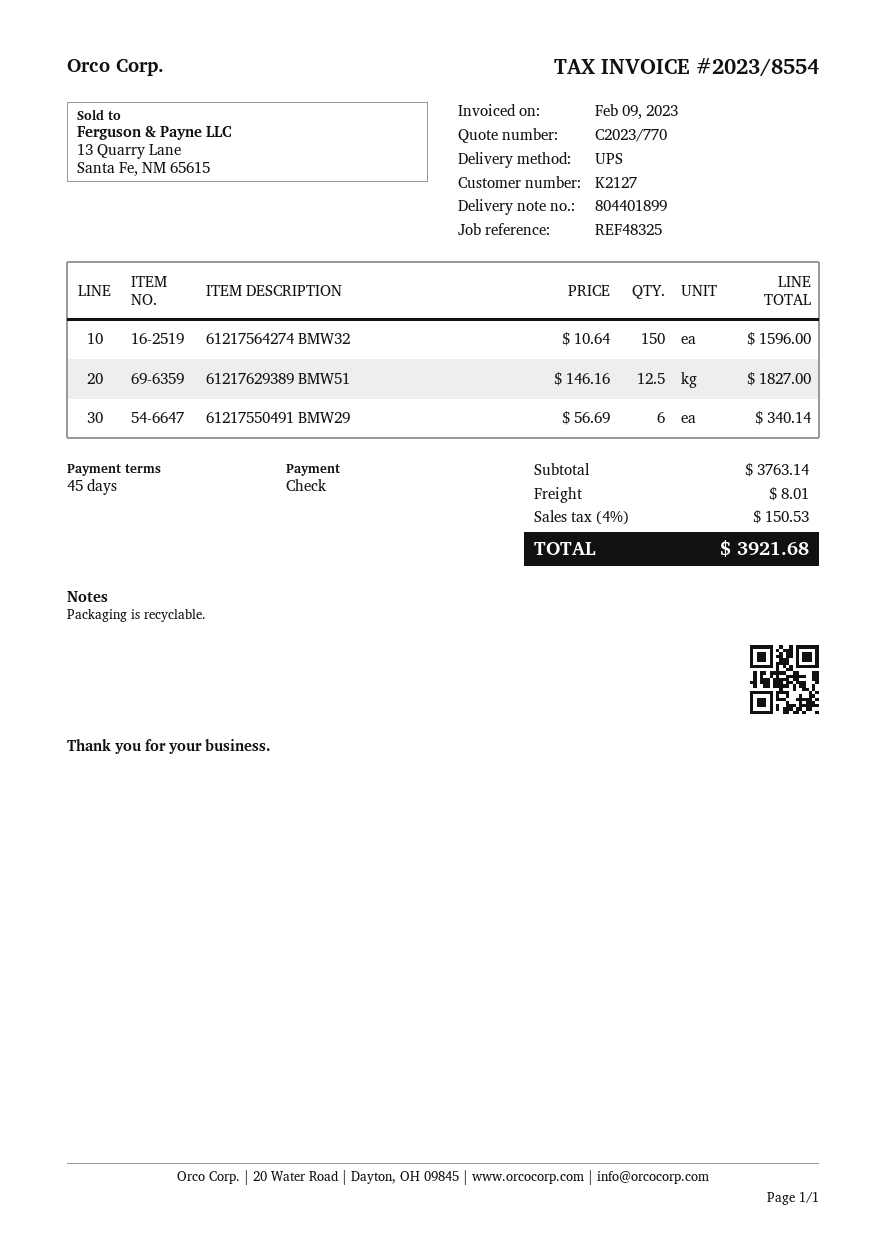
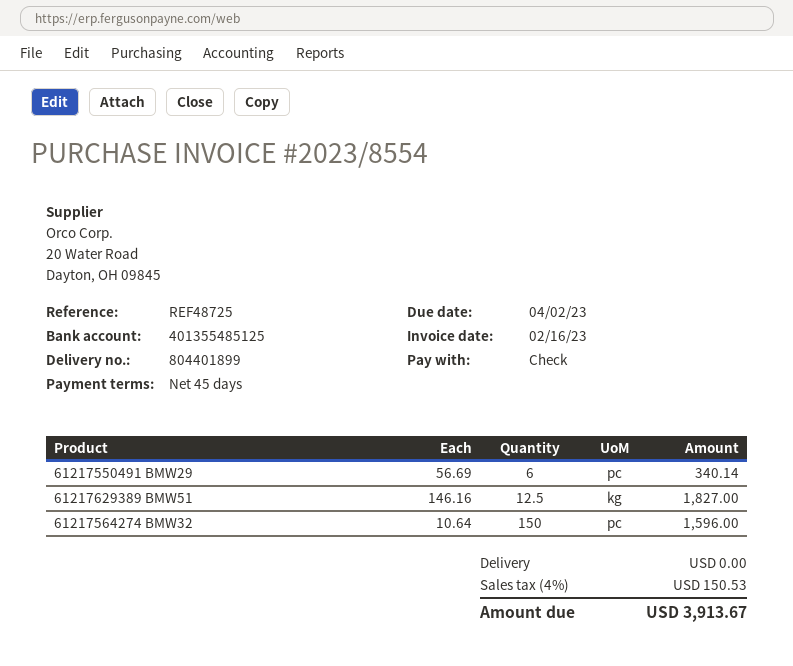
invoice date: 2023-02-09 -> 2023-02-16
reference: REF48325 -> REF48725
shipping: 8.01 -> 0.00
total: 3921.68 -> 3913.67

